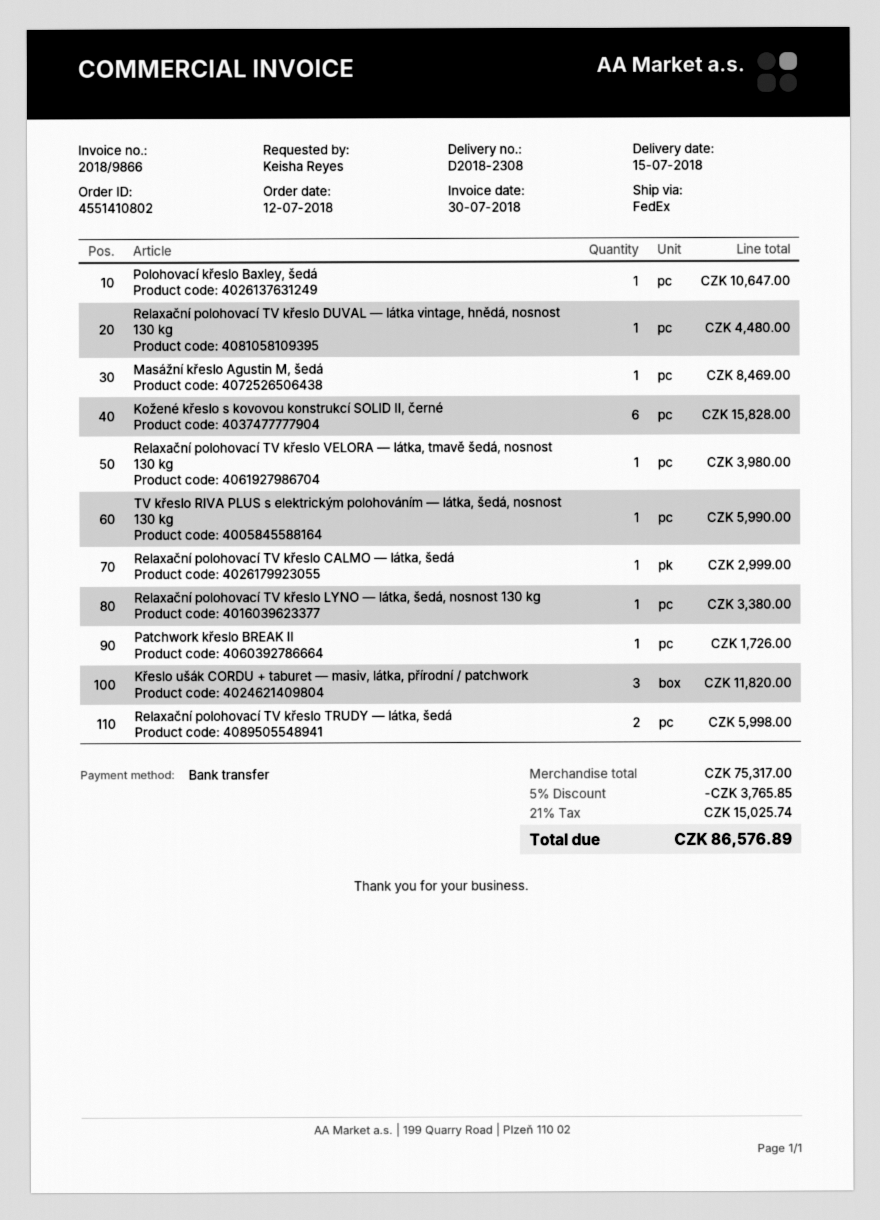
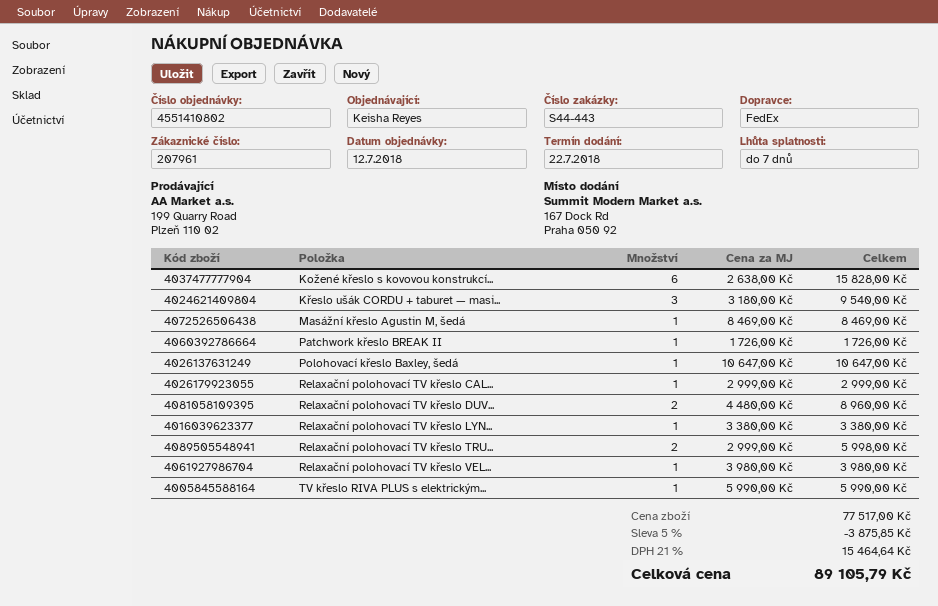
delivery date: 2018-07-15 -> 2018-07-22
Relaxační polohovací TV křeslo DUVAL — látka vintage, hnědá, nosnost 130 kg: 1 for 4480.00 -> 2 for 8960.00
Křeslo ušák CORDU + taburet — masiv, látka, přírodní / patchwork: 3 for 11820.00 -> 3 for 9540.00
subtotal: 75317.00 -> 77517.00
discount: 5% = 3765.85 -> 5% = 3875.85
tax: 21% = 15025.74 -> 21% = 15464.64
total: 86576.89 -> 89105.79

